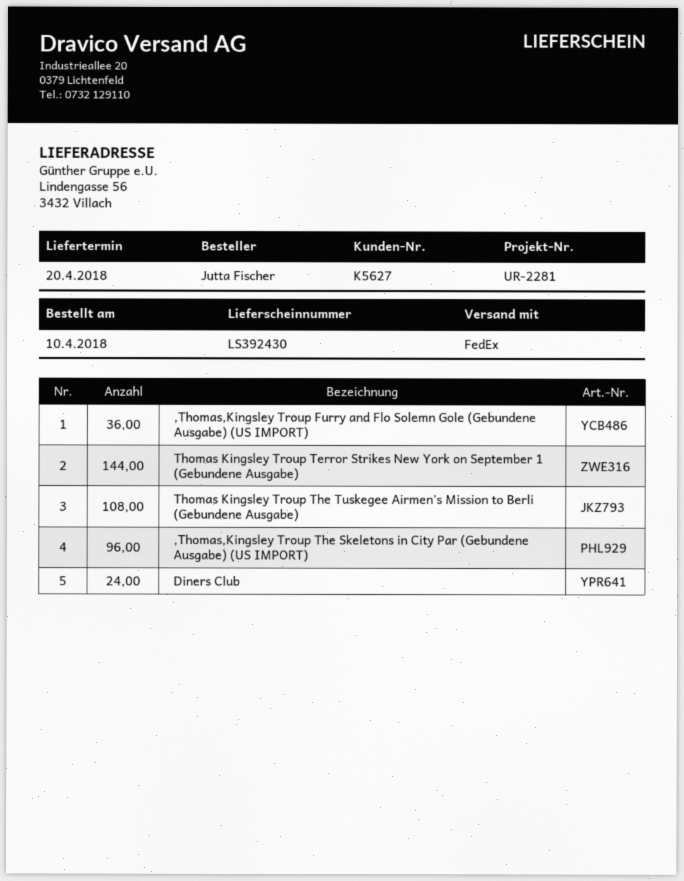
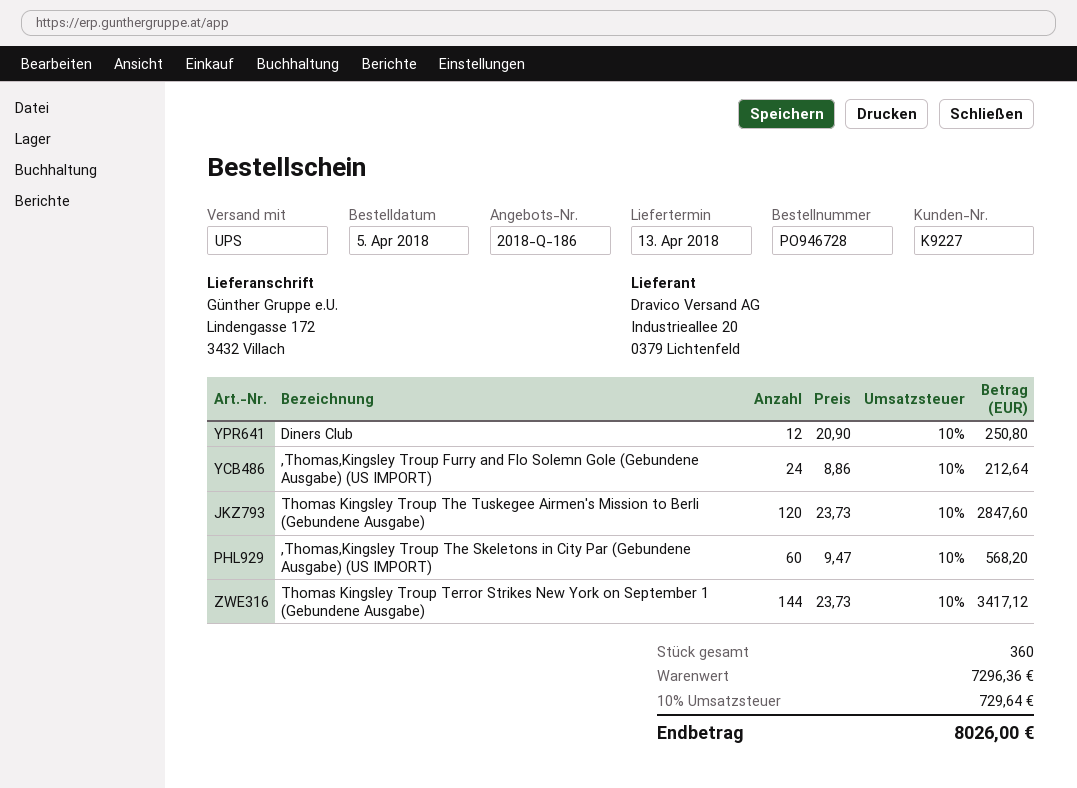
order date: 2018-04-10 -> 2018-04-05
delivery date: 2018-04-20 -> 2018-04-13
customer number: K5627 -> K9227
shipping method: FedEx -> UPS
ship to: Lindengasse 56, 3432 Villach -> Lindengasse 172, 3432 Villach
,Thomas,Kingsley Troup Furry and Flo Solemn Gole (Gebundene Ausgabe) (US IMPORT): 36 -> 24
Thomas Kingsley Troup The Tuskegee Airmen's Mission to Berli (Gebundene Ausgabe): 108 -> 120
,Thomas,Kingsley Troup The Skeletons in City Par (Gebundene Ausgabe) (US IMPORT): 96 -> 60
Diners Club: 24 -> 12

